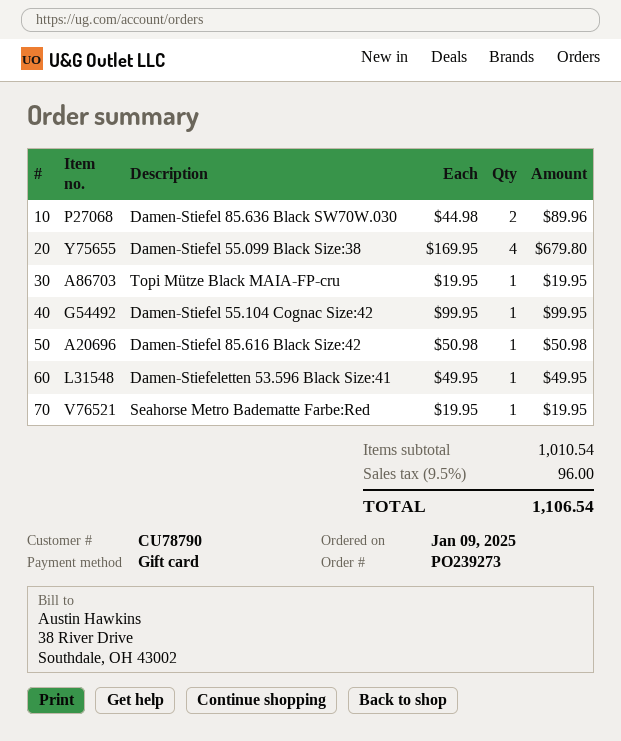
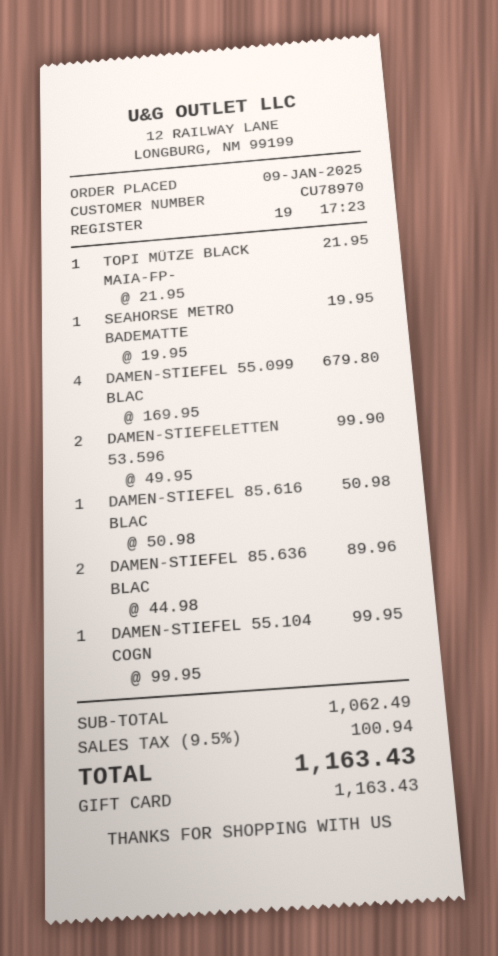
customer number: CU78790 -> CU78970
Topi Mütze Black MAIA-FP-cru: 1 x 19.95 = 19.95 -> 1 x 21.95 = 21.95
Damen-Stiefeletten 53.596 Black Size:41: 1 x 49.95 = 49.95 -> 2 x 49.95 = 99.90
subtotal: 1010.54 -> 1062.49
tax: 9.5% = 96.00 -> 9.5% = 100.94
total: 1106.54 -> 1163.43

